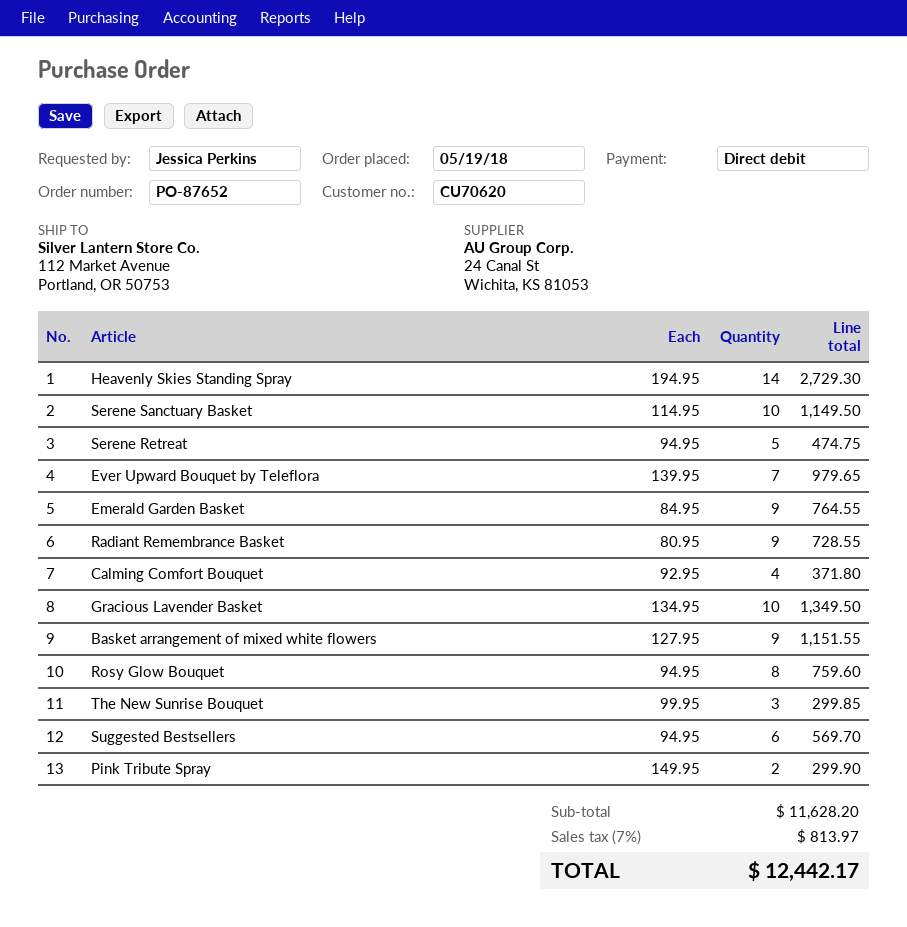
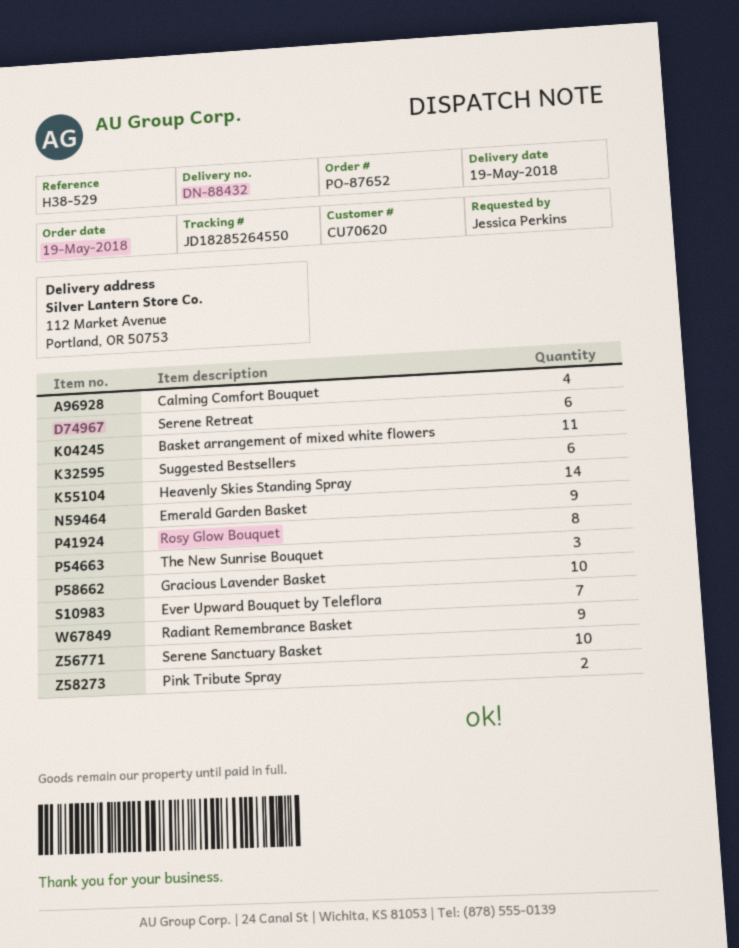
Serene Retreat: 5 -> 6
Basket arrangement of mixed white flowers: 9 -> 11

